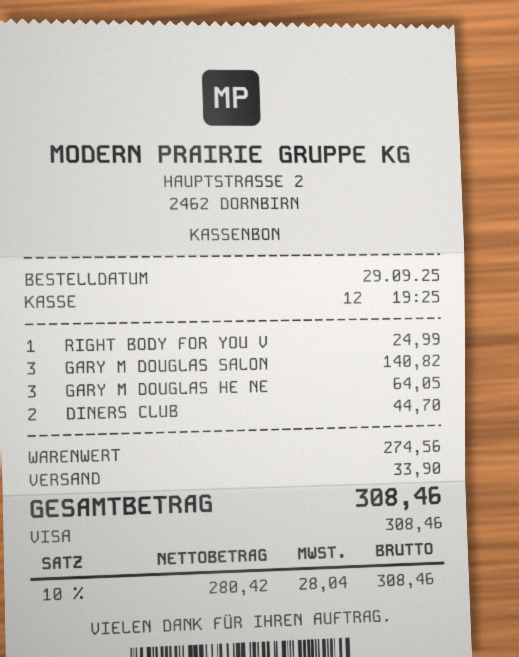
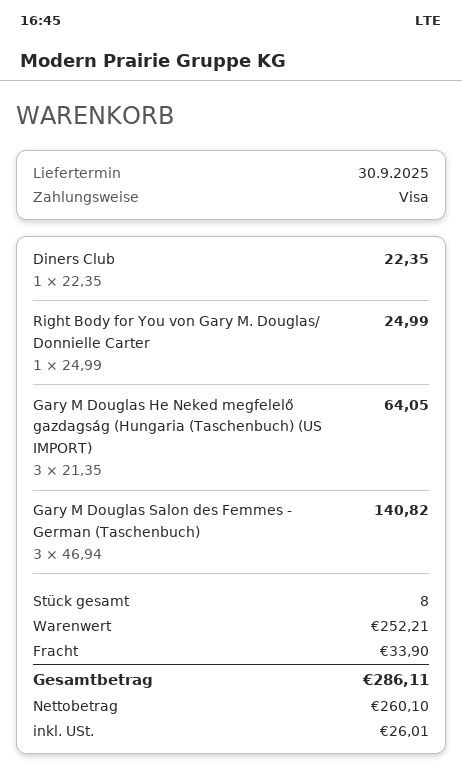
DINERS CLUB: 2 for 44.70 -> 1 for 22.35
subtotal: 274.56 -> 252.21
net: 280.42 -> 260.10
tax: 28.04 -> 26.01
total: 308.46 -> 286.11

